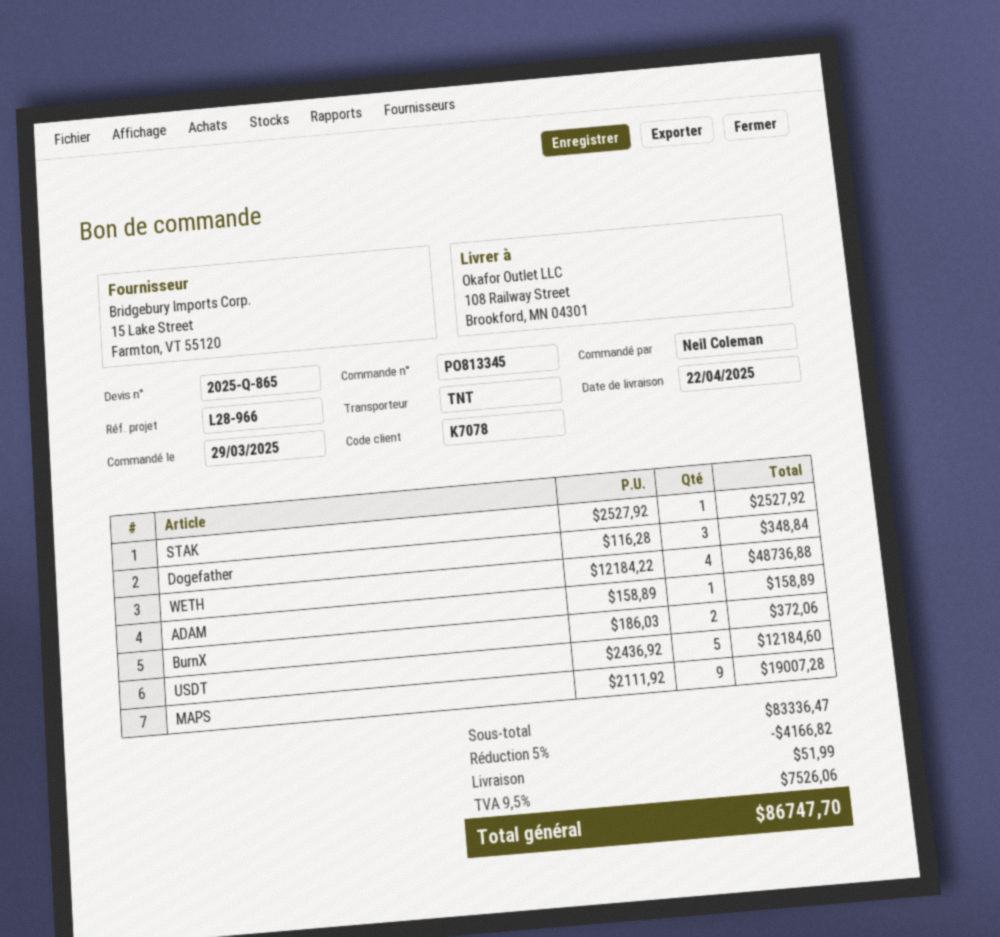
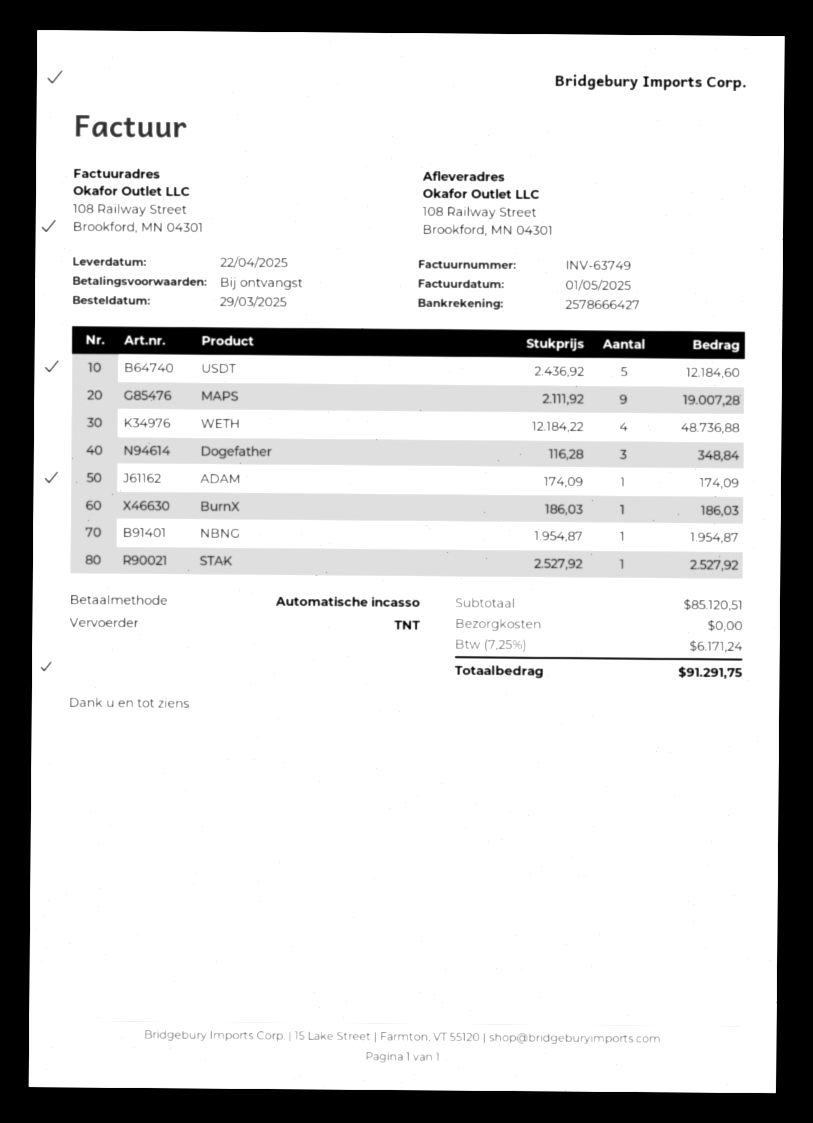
ADAM: 1 x 158.89 = 158.89 -> 1 x 174.09 = 174.09
BurnX: 2 x 186.03 = 372.06 -> 1 x 186.03 = 186.03
NBNG: none -> 1 x 1954.87 = 1954.87
subtotal: 83336.47 -> 85120.51
discount: 5% = 4166.82 -> none
shipping: 51.99 -> 0.00
tax: 9.5% = 7526.06 -> 7.25% = 6171.24
total: 86747.70 -> 91291.75

